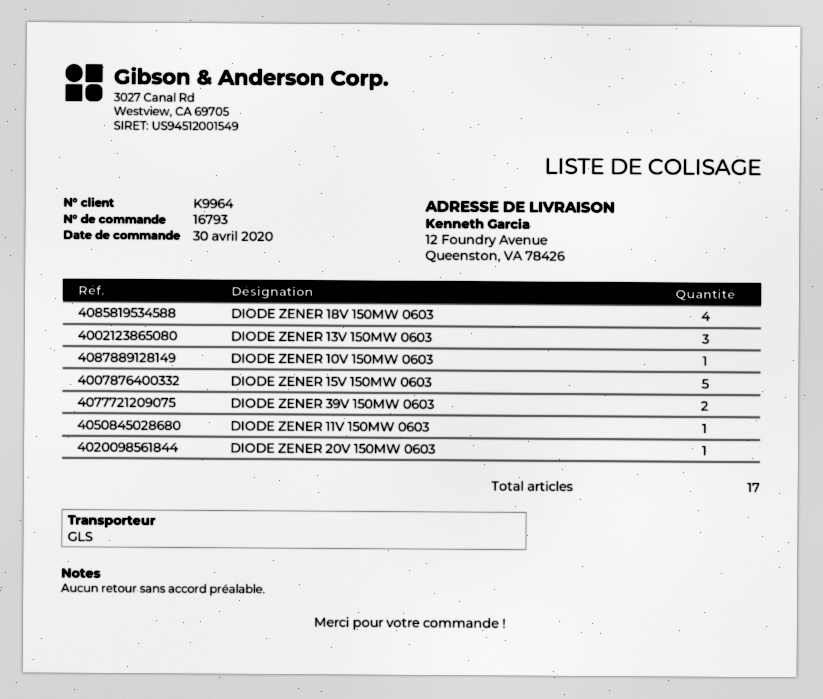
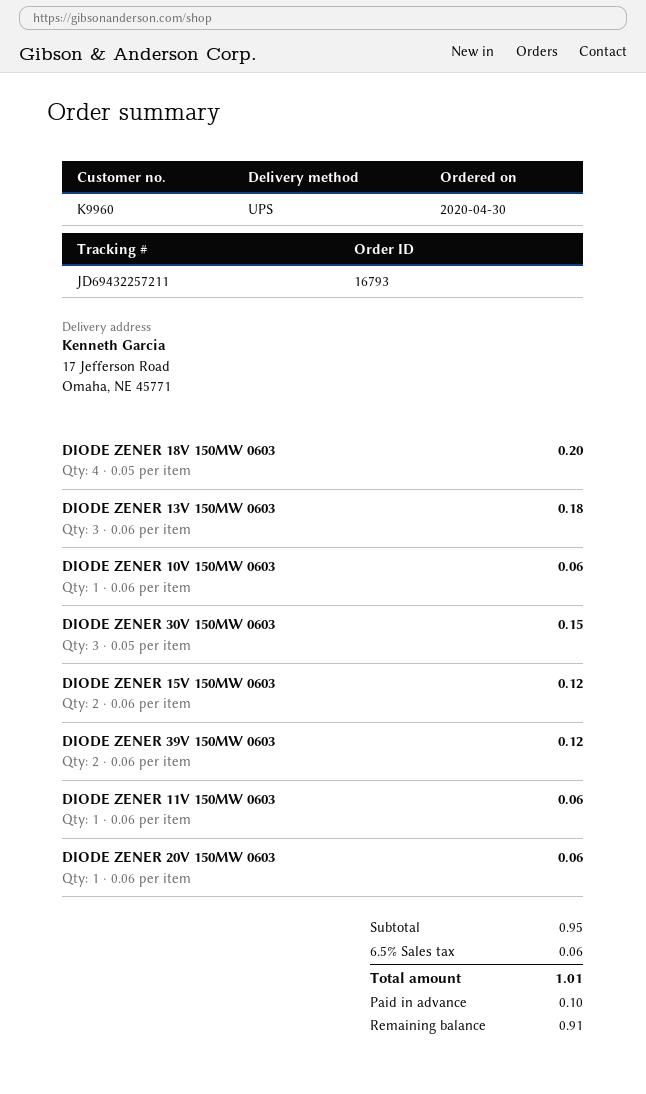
customer number: K9964 -> K9960
shipping method: GLS -> UPS
ship to: 12 Foundry Avenue, Queenston, VA 78426 -> 17 Jefferson Road, Omaha, NE 45771
DIODE ZENER 15V 150MW 0603: 5 -> 2
DIODE ZENER 30V 150MW 0603: none -> 3

